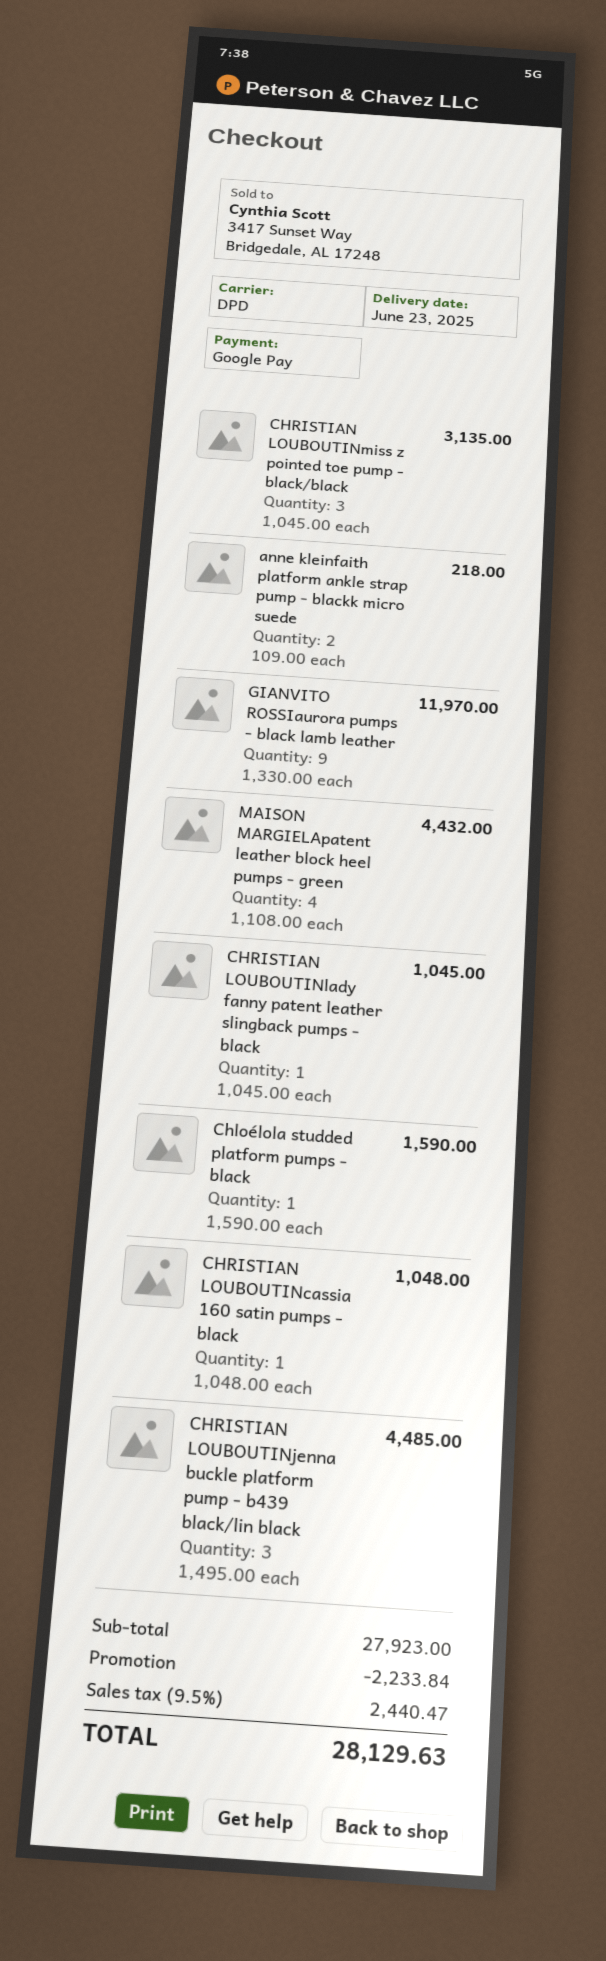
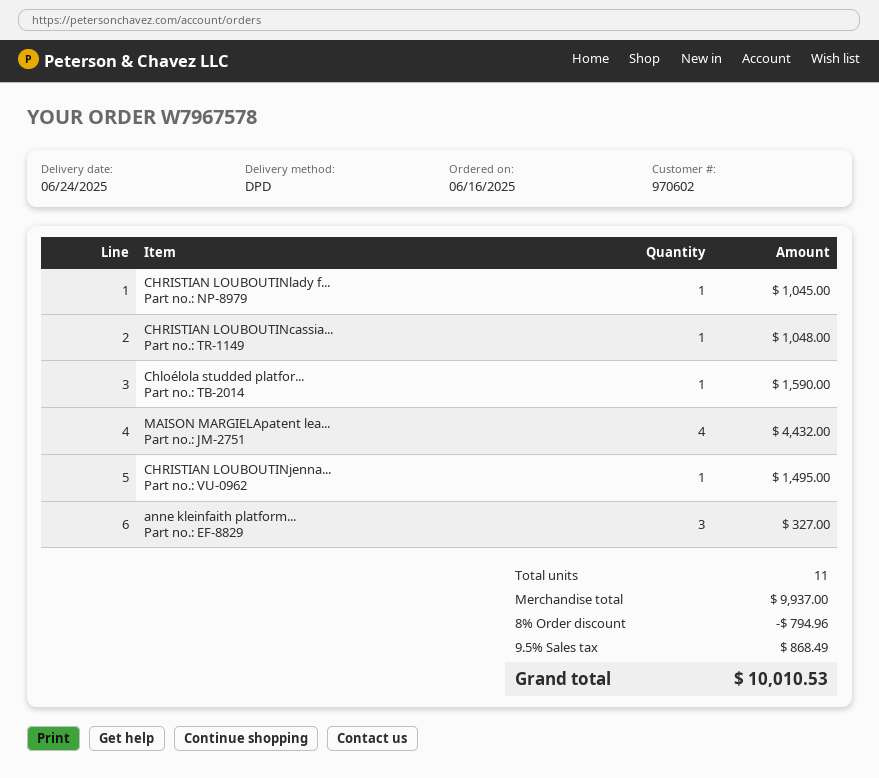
delivery date: 2025-06-23 -> 2025-06-24
CHRISTIAN LOUBOUTINmiss z pointed toe pump - black/black: 3 for 3135.00 -> none
anne kleinfaith platform ankle strap pump - blackk micro suede: 2 for 218.00 -> 3 for 327.00
GIANVITO ROSSIaurora pumps - black lamb leather: 9 for 11970.00 -> none
CHRISTIAN LOUBOUTINjenna buckle platform pump - b439 black/lin black: 3 for 4485.00 -> 1 for 1495.00
subtotal: 27923.00 -> 9937.00
discount: 2233.84 -> 794.96
tax: 9.5% = 2440.47 -> 9.5% = 868.49
total: 28129.63 -> 10010.53

